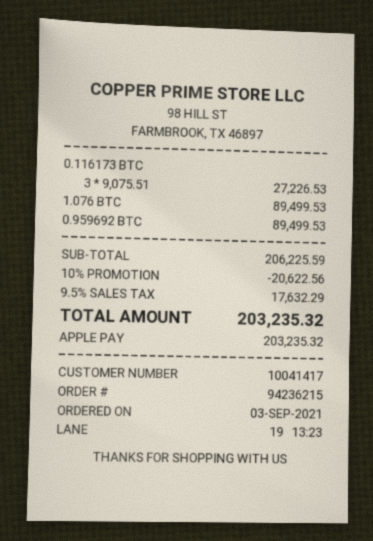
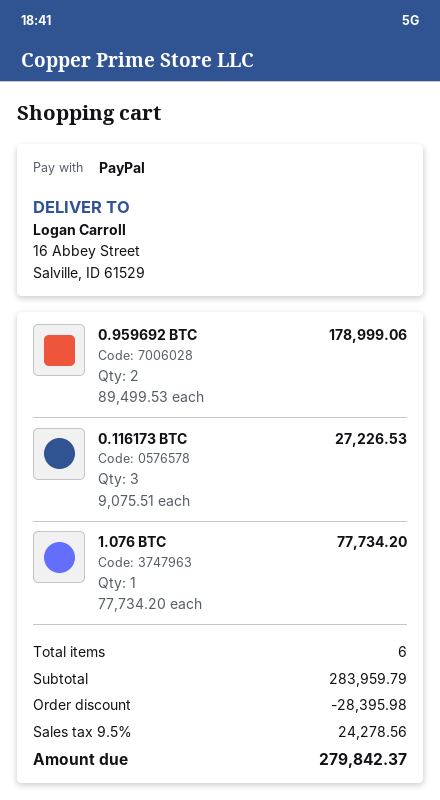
payment method: Apple Pay -> PayPal
1.076 BTC: 1 x 89499.53 = 89499.53 -> 1 x 77734.20 = 77734.20
0.959692 BTC: 1 x 89499.53 = 89499.53 -> 2 x 89499.53 = 178999.06
subtotal: 206225.59 -> 283959.79
discount: 20622.56 -> 28395.98
tax: 9.5% = 17632.29 -> 9.5% = 24278.56
total: 203235.32 -> 279842.37

